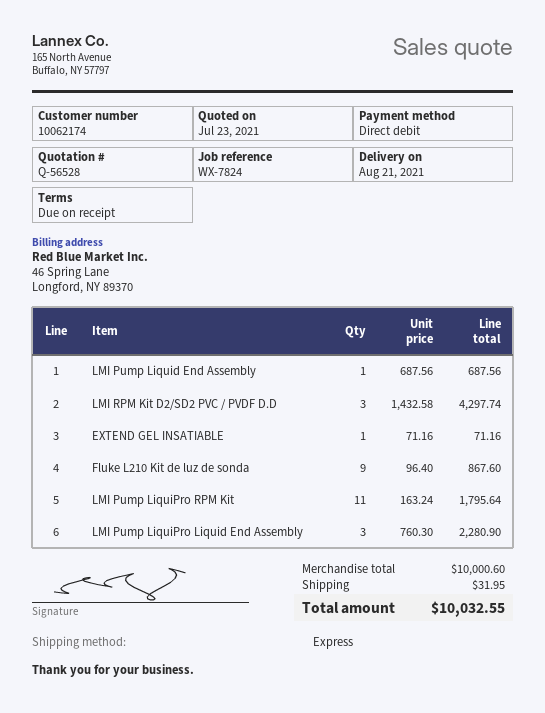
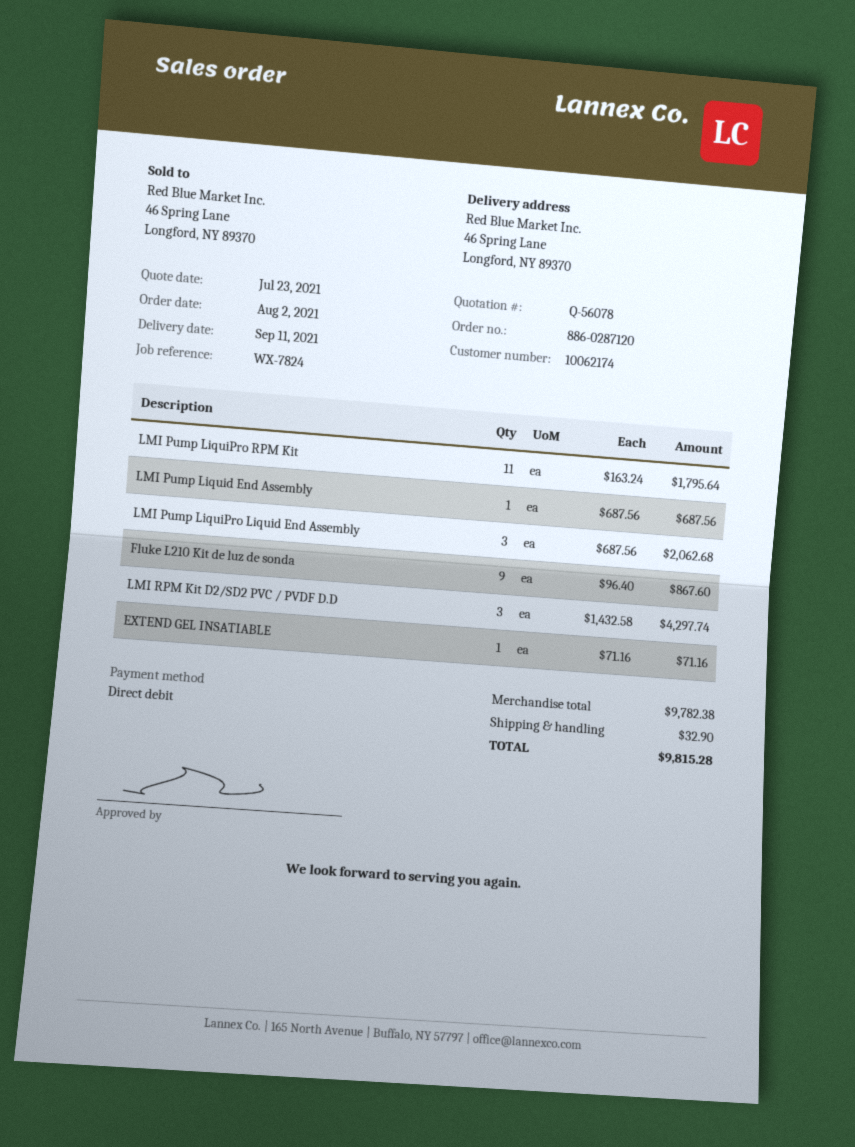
quote number: Q-56528 -> Q-56078
delivery date: 2021-08-21 -> 2021-09-11
LMI Pump LiquiPro Liquid End Assembly: 3 x 760.30 = 2280.90 -> 3 x 687.56 = 2062.68
subtotal: 10000.60 -> 9782.38
shipping: 31.95 -> 32.90
total: 10032.55 -> 9815.28

